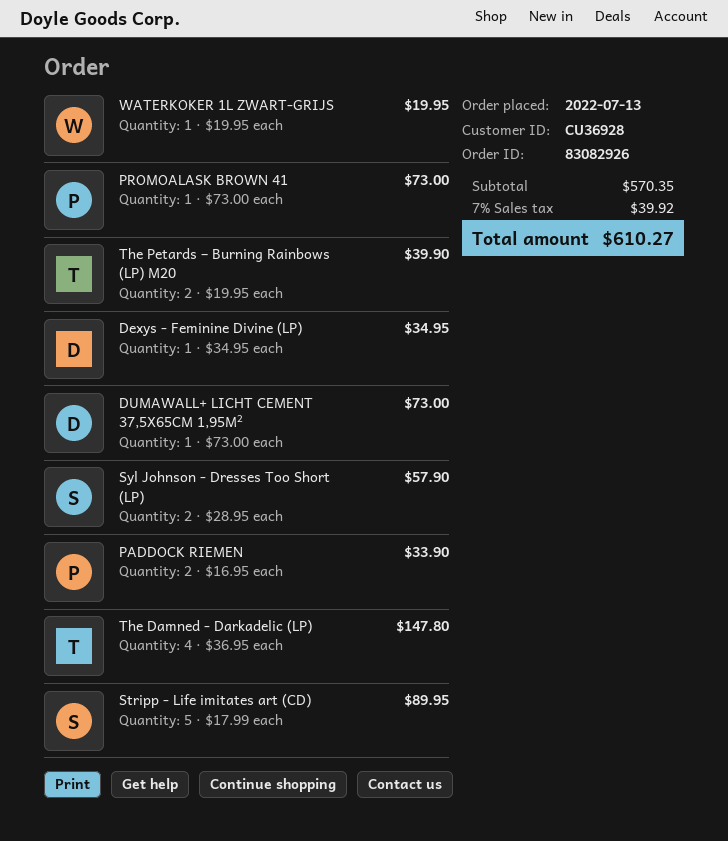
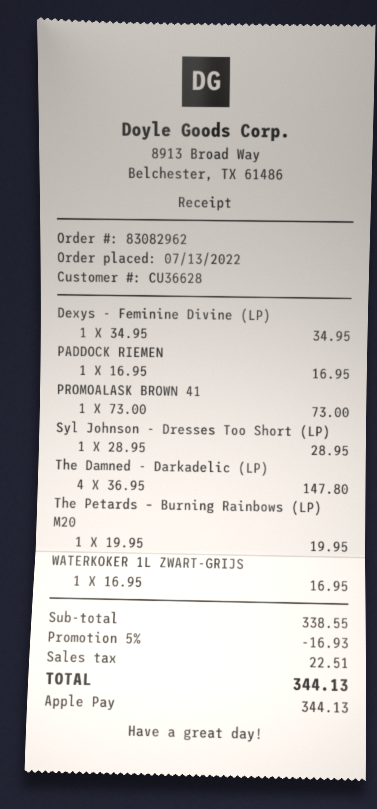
order number: 83082926 -> 83082962
customer number: CU36928 -> CU36628
WATERKOKER 1L ZWART-GRIJS: 1 x 19.95 = 19.95 -> 1 x 16.95 = 16.95
The Petards – Burning Rainbows (LP) M20: 2 x 19.95 = 39.90 -> 1 x 19.95 = 19.95
DUMAWALL+ LICHT CEMENT 37,5X65CM 1,95M²: 1 x 73.00 = 73.00 -> none
Syl Johnson - Dresses Too Short (LP): 2 x 28.95 = 57.90 -> 1 x 28.95 = 28.95
PADDOCK RIEMEN: 2 x 16.95 = 33.90 -> 1 x 16.95 = 16.95
Stripp - Life imitates art (CD): 5 x 17.99 = 89.95 -> none
subtotal: 570.35 -> 338.55
discount: none -> 5% = 16.93
tax: 39.92 -> 22.51
total: 610.27 -> 344.13

